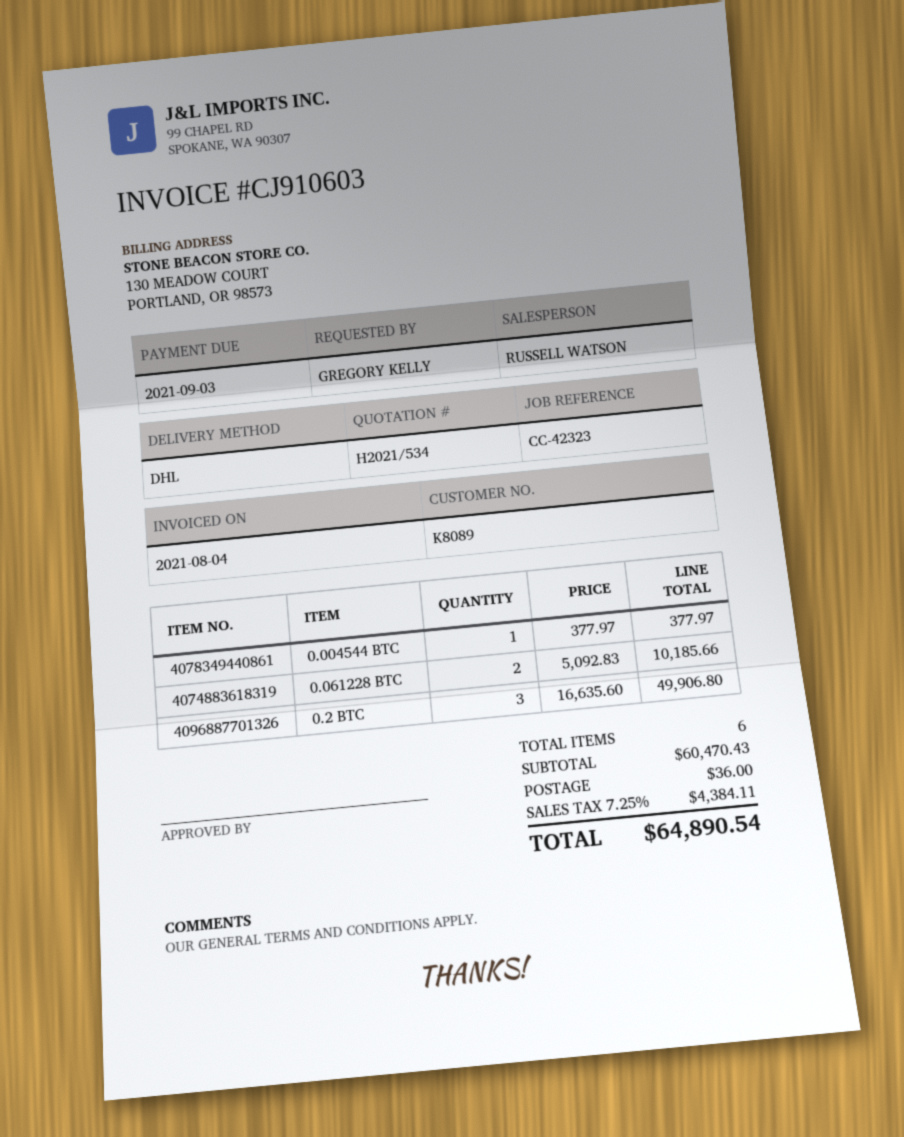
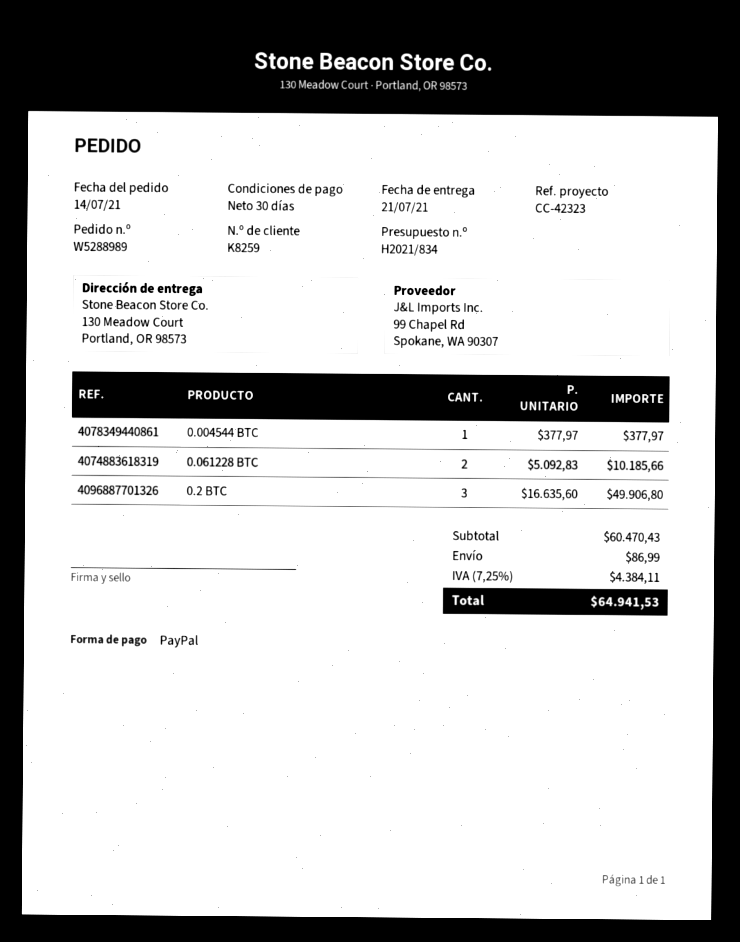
quote number: H2021/534 -> H2021/834
customer number: K8089 -> K8259
shipping: 36.00 -> 86.99
total: 64890.54 -> 64941.53

